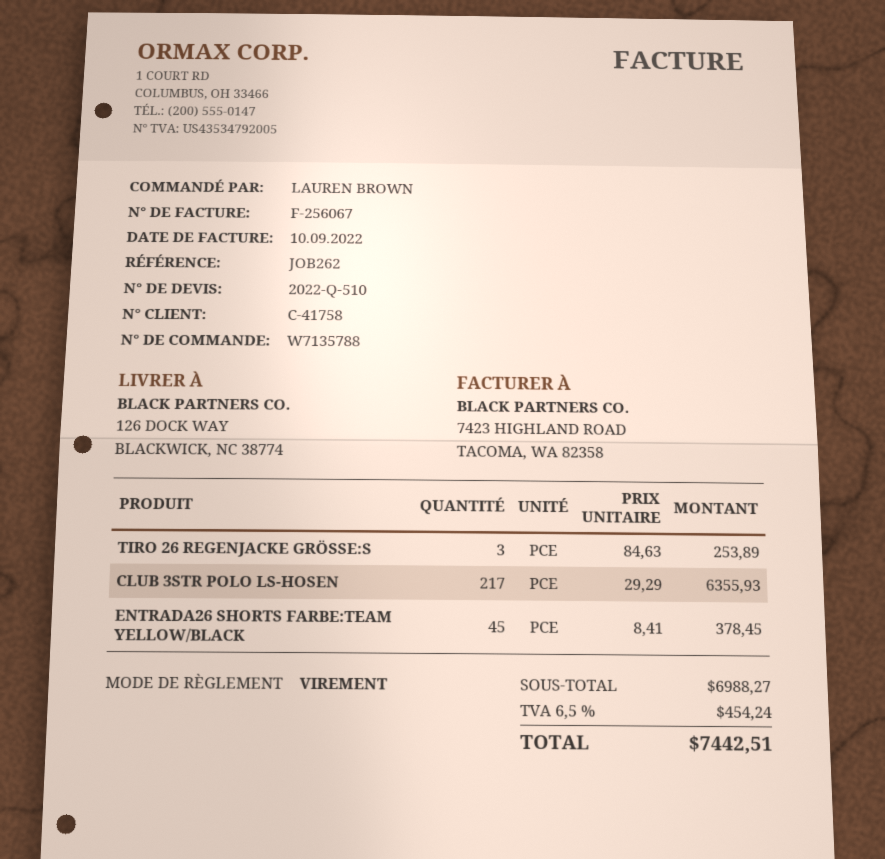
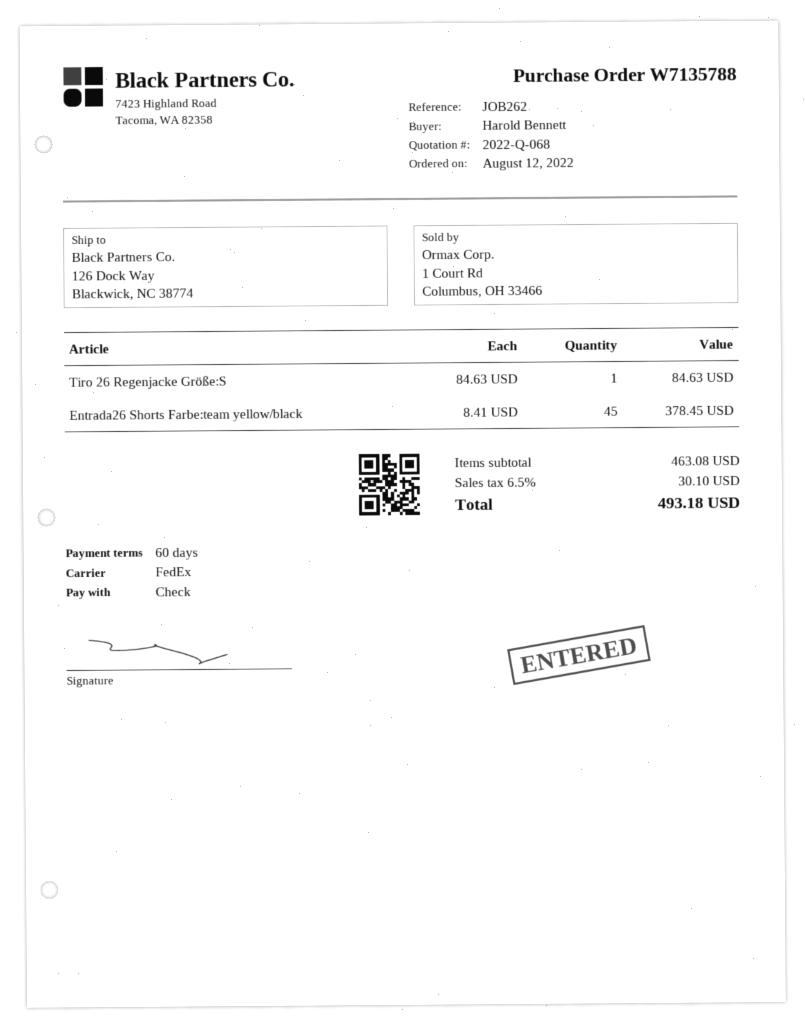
quote number: 2022-Q-510 -> 2022-Q-068
ordered by: LAUREN BROWN -> Harold Bennett
payment method: bank transfer -> cheque
TIRO 26 REGENJACKE GRÖSSE:S: 3 x 84.63 = 253.89 -> 1 x 84.63 = 84.63
CLUB 3STR POLO LS-HOSEN: 217 x 29.29 = 6355.93 -> none
subtotal: 6988.27 -> 463.08
tax: 6.5% = 454.24 -> 6.5% = 30.10
total: 7442.51 -> 493.18

